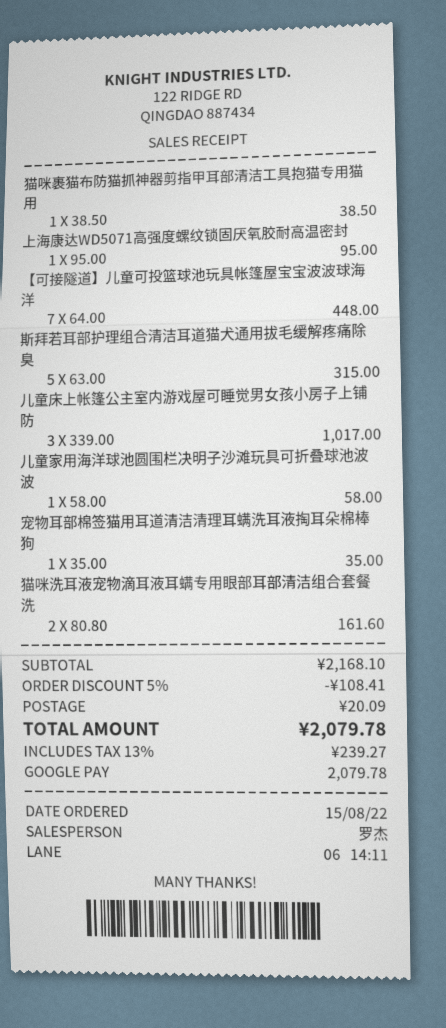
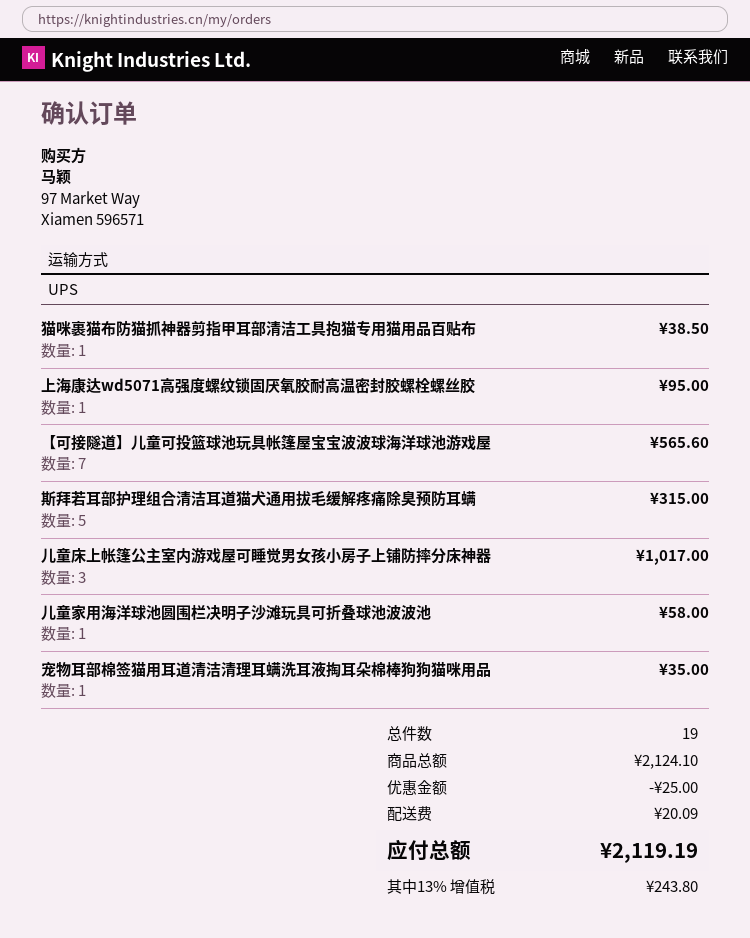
【可接隧道】儿童可投篮球池玩具帐篷屋宝宝波波球海洋: 7 for 448.00 -> 7 for 565.60
猫咪洗耳液宠物滴耳液耳螨专用眼部耳部清洁组合套餐洗: 2 for 161.60 -> none
subtotal: 2168.10 -> 2124.10
discount: 108.41 -> 25.00
tax: 13% = 239.27 -> 13% = 243.80
total: 2079.78 -> 2119.19

